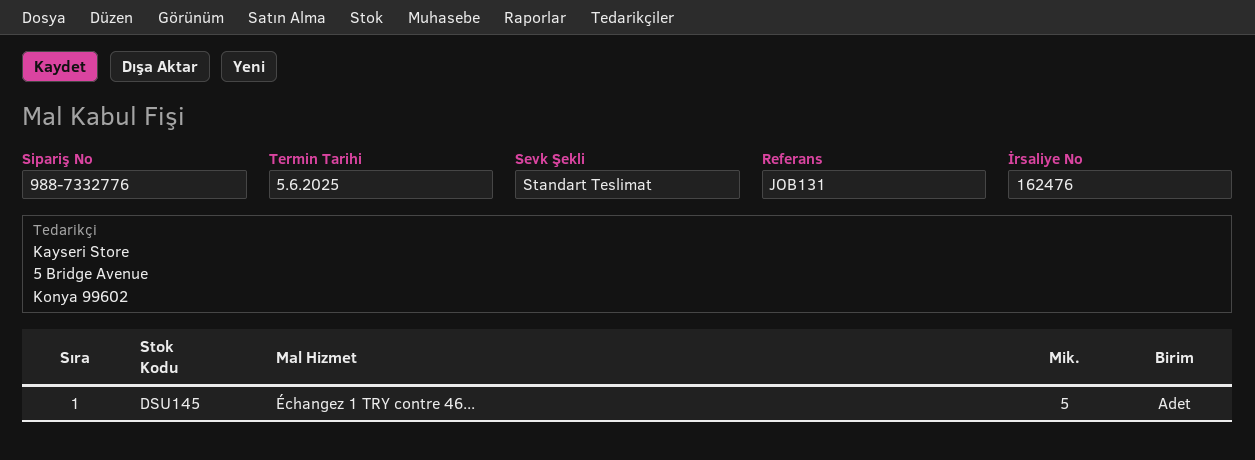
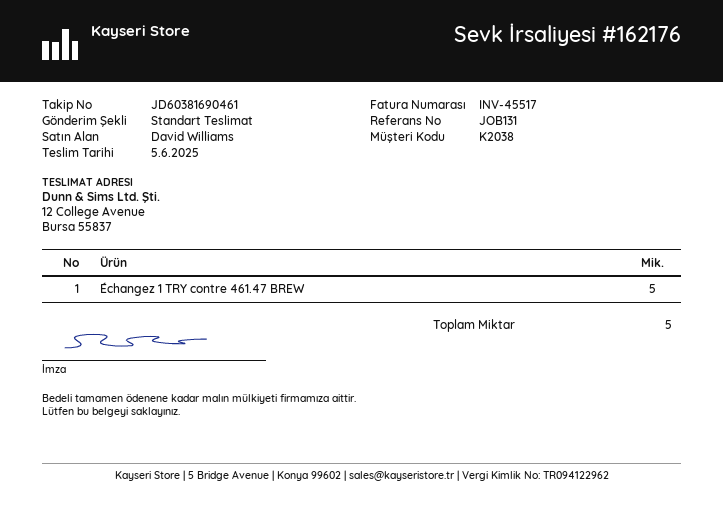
delivery note number: 162476 -> 162176

